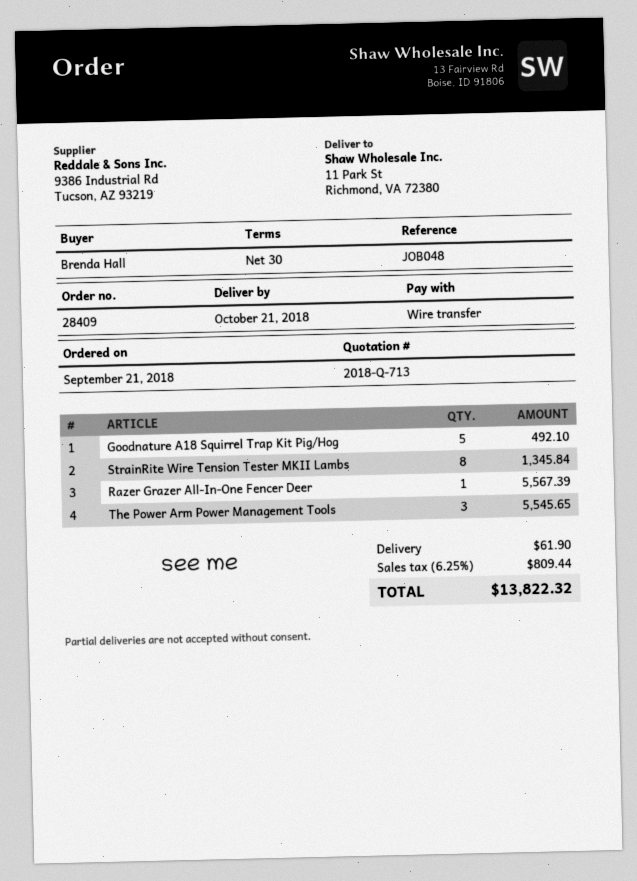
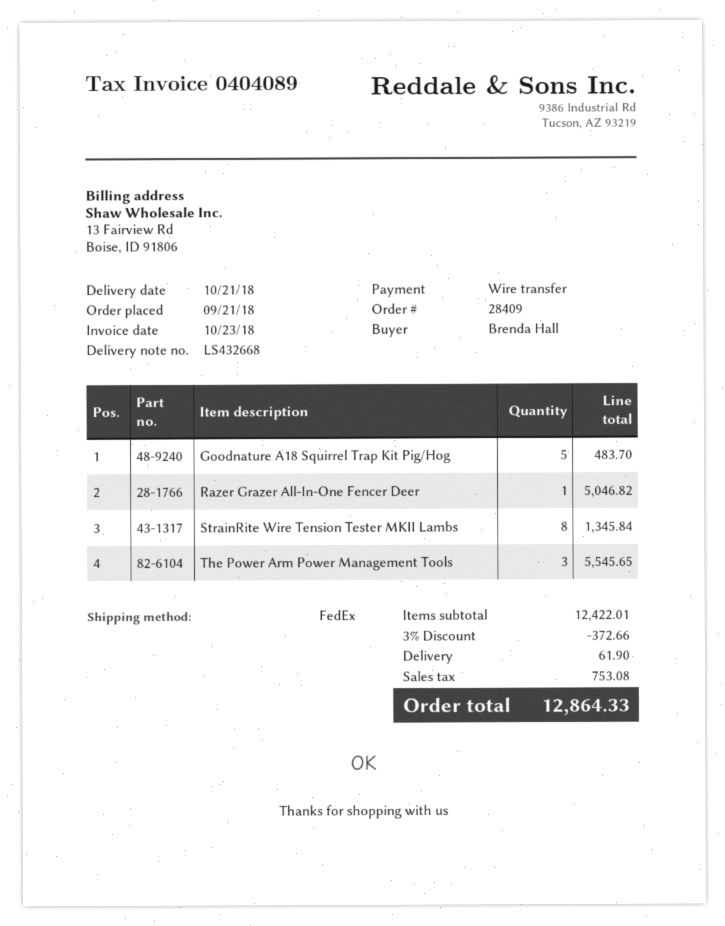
Goodnature A18 Squirrel Trap Kit Pig/Hog: 5 for 492.10 -> 5 for 483.70
Razer Grazer All-In-One Fencer Deer: 1 for 5567.39 -> 1 for 5046.82
discount: none -> 3% = 372.66
tax: 809.44 -> 753.08
total: 13822.32 -> 12864.33

